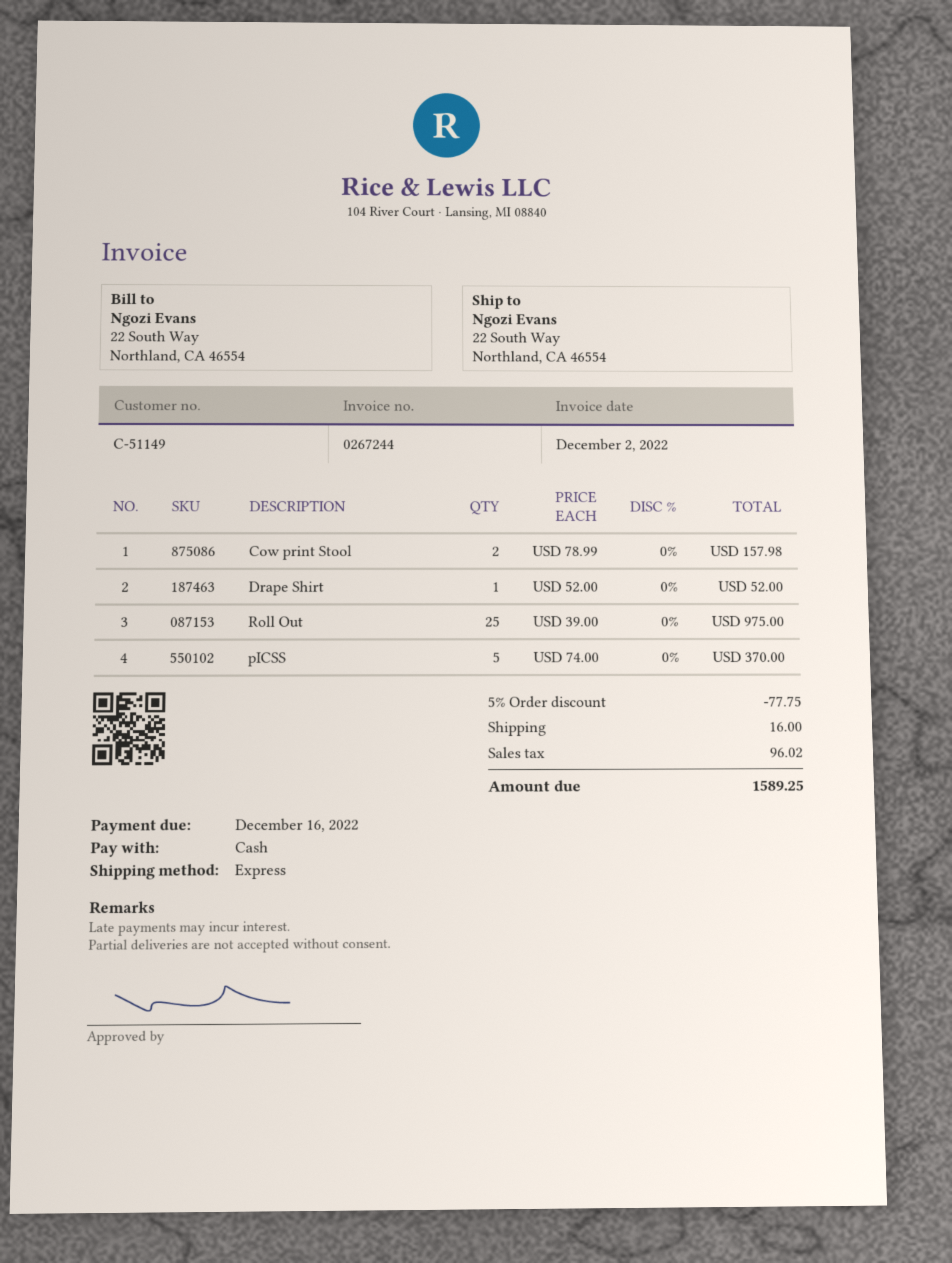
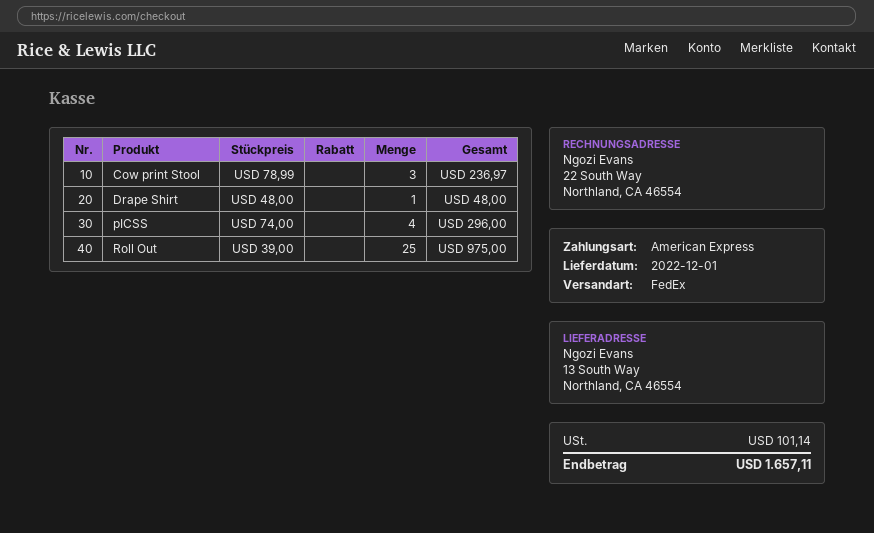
payment method: cash -> American Express
shipping method: express -> FedEx
ship to: 22 South Way, Northland, CA 46554 -> 13 South Way, Northland, CA 46554
Cow print Stool: 2 x 78.99 = 157.98 -> 3 x 78.99 = 236.97
Drape Shirt: 1 x 52.00 = 52.00 -> 1 x 48.00 = 48.00
pICSS: 5 x 74.00 = 370.00 -> 4 x 74.00 = 296.00
discount: 5% = 77.75 -> none
shipping: 16.00 -> none
tax: 96.02 -> 101.14
total: 1589.25 -> 1657.11

